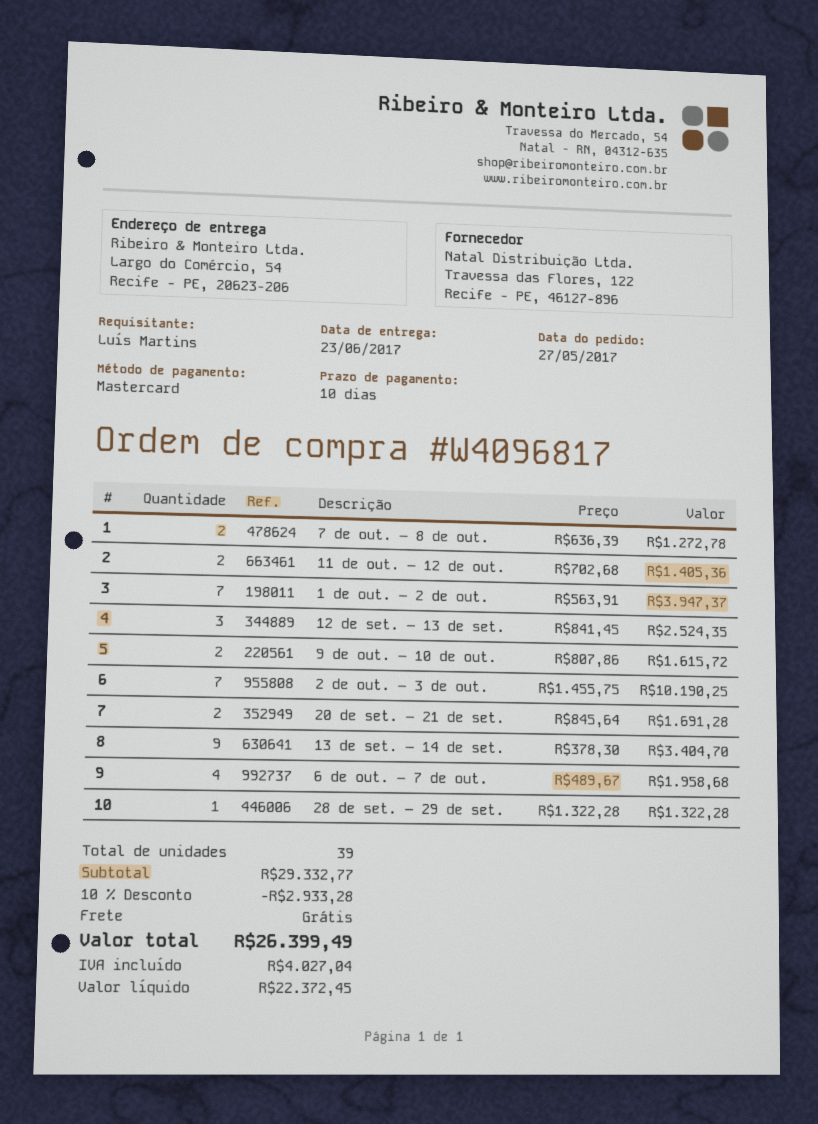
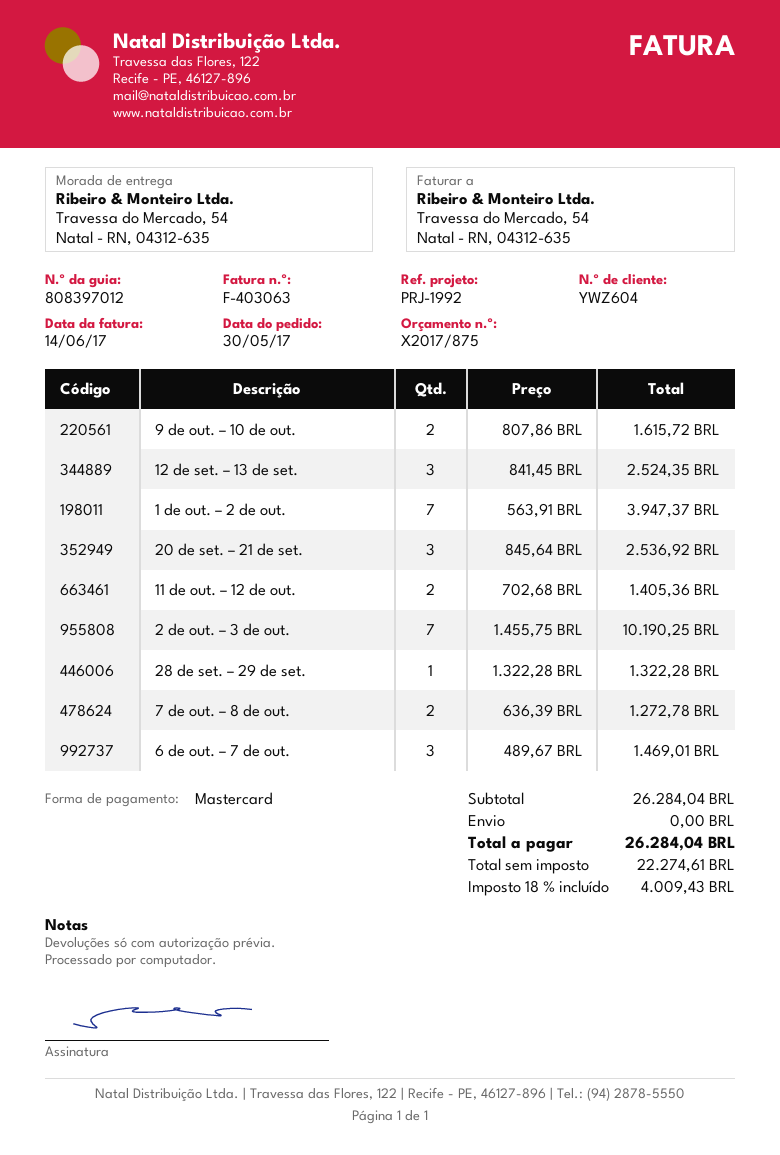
order date: 2017-05-27 -> 2017-05-30
ship to: Largo do Comércio, 54, Recife - PE, 20623-206 -> Travessa do Mercado, 54, Natal - RN, 04312-635
20 de set. – 21 de set.: 2 x 845.64 = 1691.28 -> 3 x 845.64 = 2536.92
13 de set. – 14 de set.: 9 x 378.30 = 3404.70 -> none
6 de out. – 7 de out.: 4 x 489.67 = 1958.68 -> 3 x 489.67 = 1469.01
subtotal: 29332.77 -> 26284.04
discount: 10% = 2933.28 -> none
net: 22372.45 -> 22274.61
tax: 4027.04 -> 4009.43
total: 26399.49 -> 26284.04

